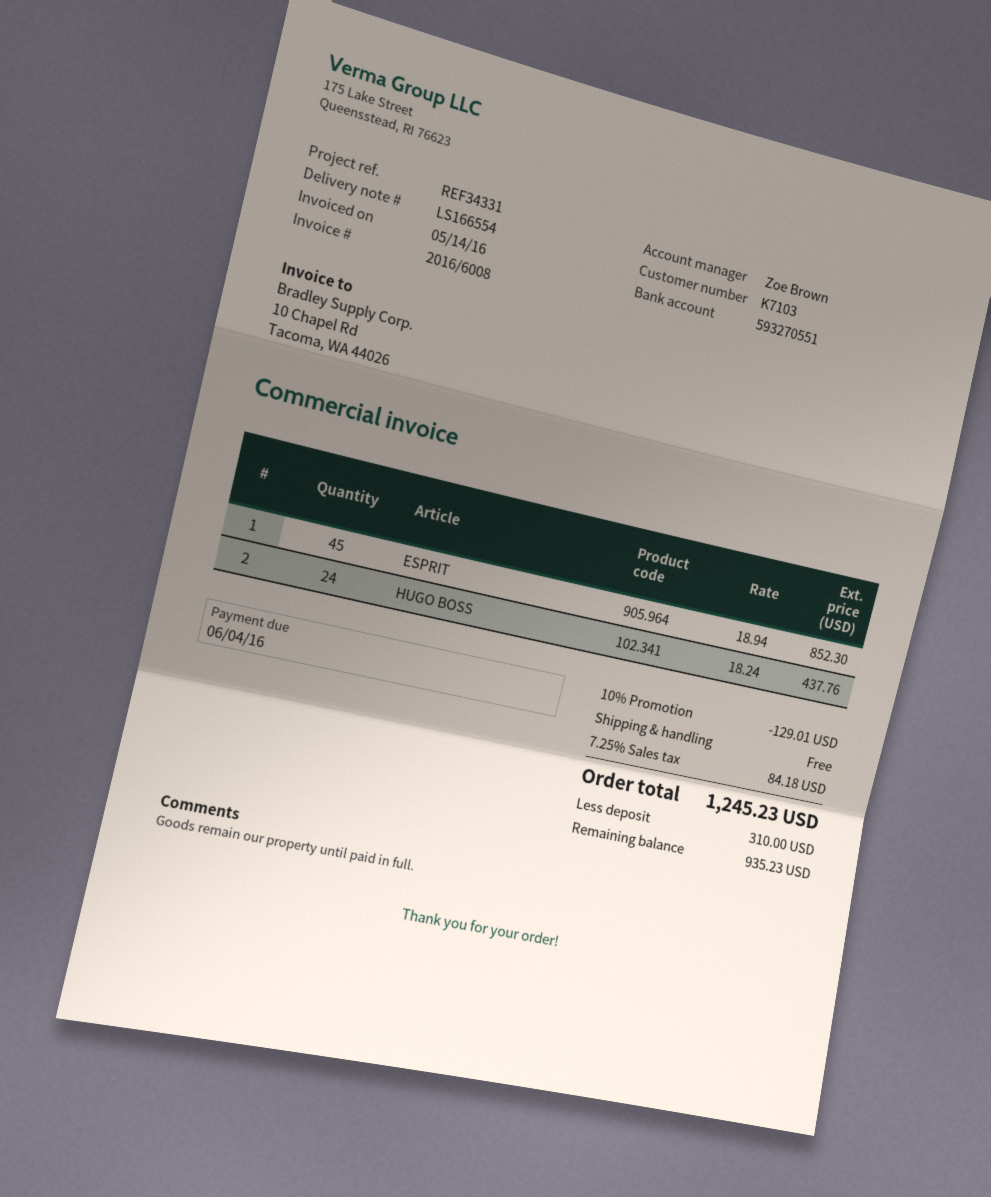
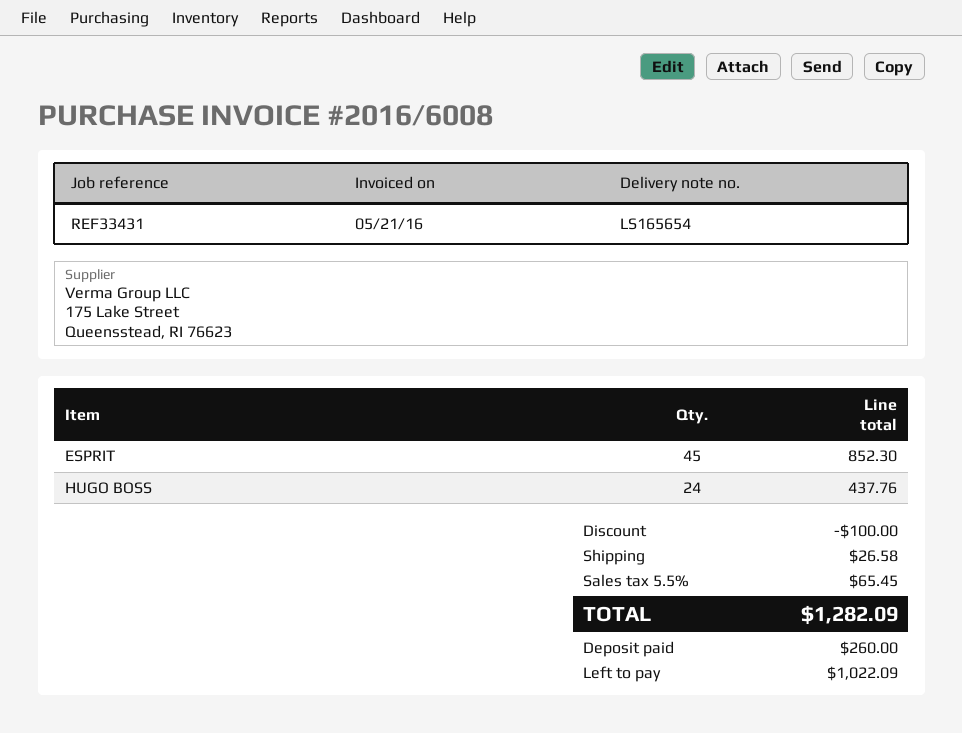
delivery note number: LS166554 -> LS165654
invoice date: 2016-05-14 -> 2016-05-21
reference: REF34331 -> REF33431
discount: 129.01 -> 100.00
shipping: 0.00 -> 26.58
tax: 7.25% = 84.18 -> 5.5% = 65.45
total: 1245.23 -> 1282.09
deposit: 310.00 -> 260.00
balance: 935.23 -> 1022.09

